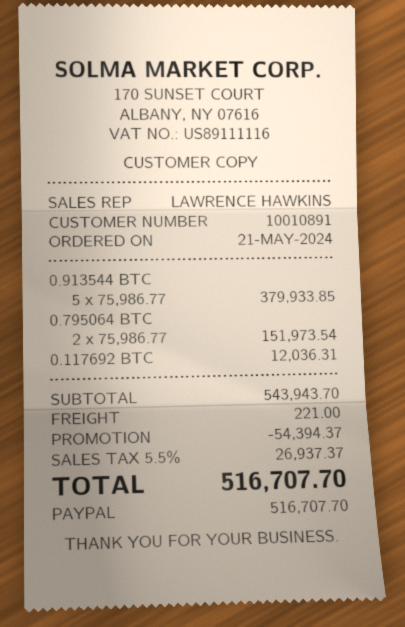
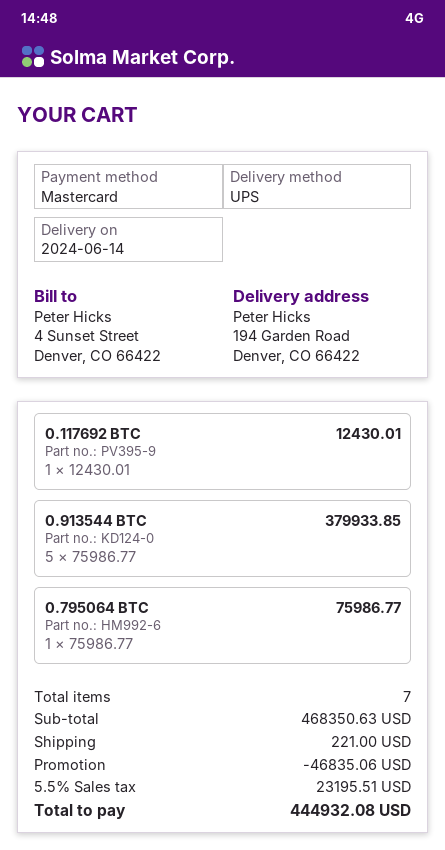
payment method: PayPal -> Mastercard
0.795064 BTC: 2 x 75986.77 = 151973.54 -> 1 x 75986.77 = 75986.77
0.117692 BTC: 1 x 12036.31 = 12036.31 -> 1 x 12430.01 = 12430.01
subtotal: 543943.70 -> 468350.63
discount: 54394.37 -> 46835.06
tax: 5.5% = 26937.37 -> 5.5% = 23195.51
total: 516707.70 -> 444932.08

